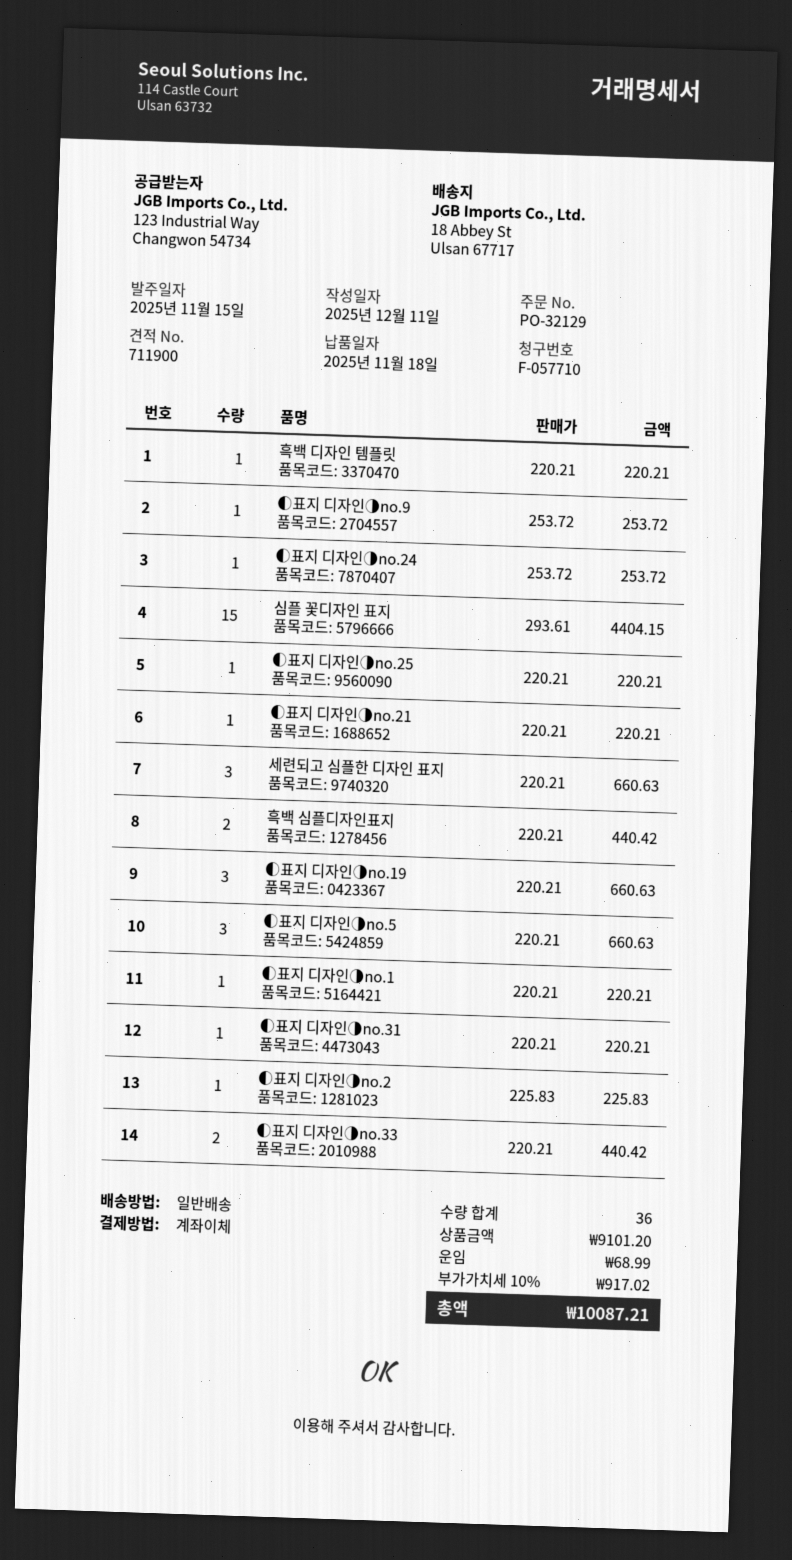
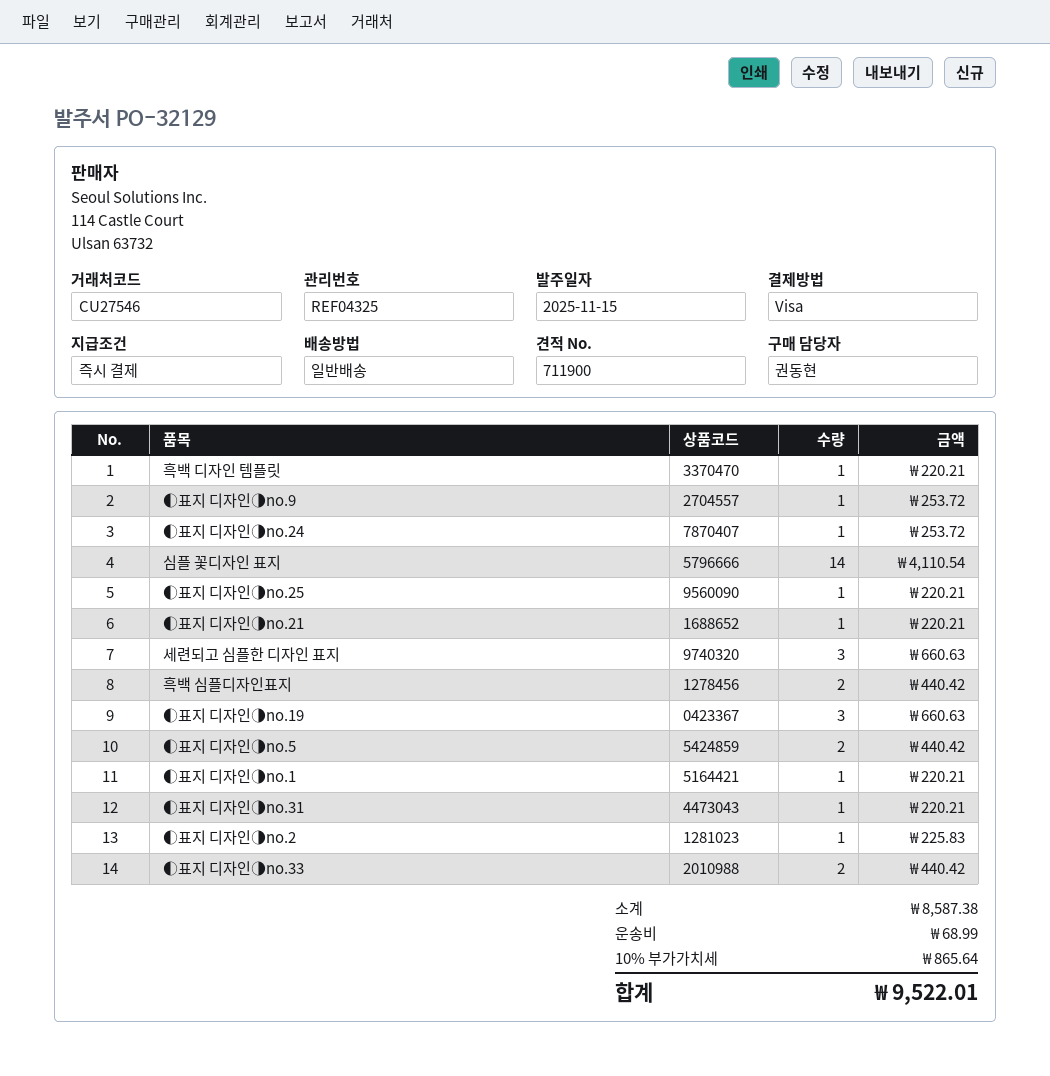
payment method: bank transfer -> Visa
심플 꽃디자인 표지: 15 for 4404.15 -> 14 for 4110.54
◐표지 디자인◑no.5: 3 for 660.63 -> 2 for 440.42
subtotal: 9101.20 -> 8587.38
tax: 10% = 917.02 -> 10% = 865.64
total: 10087.21 -> 9522.01

